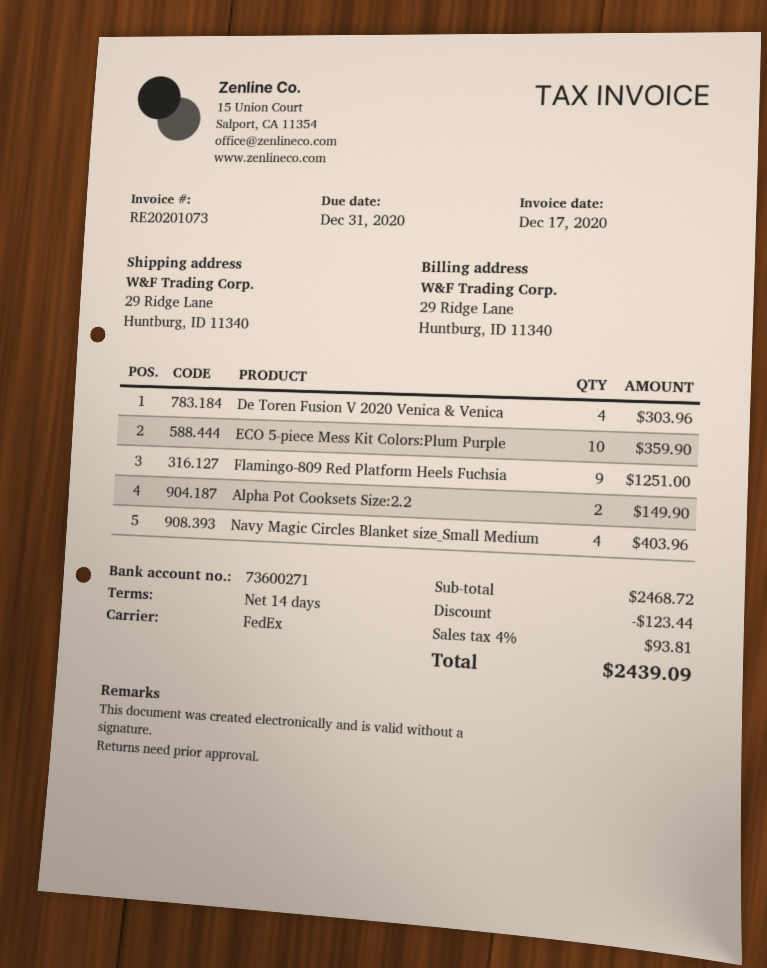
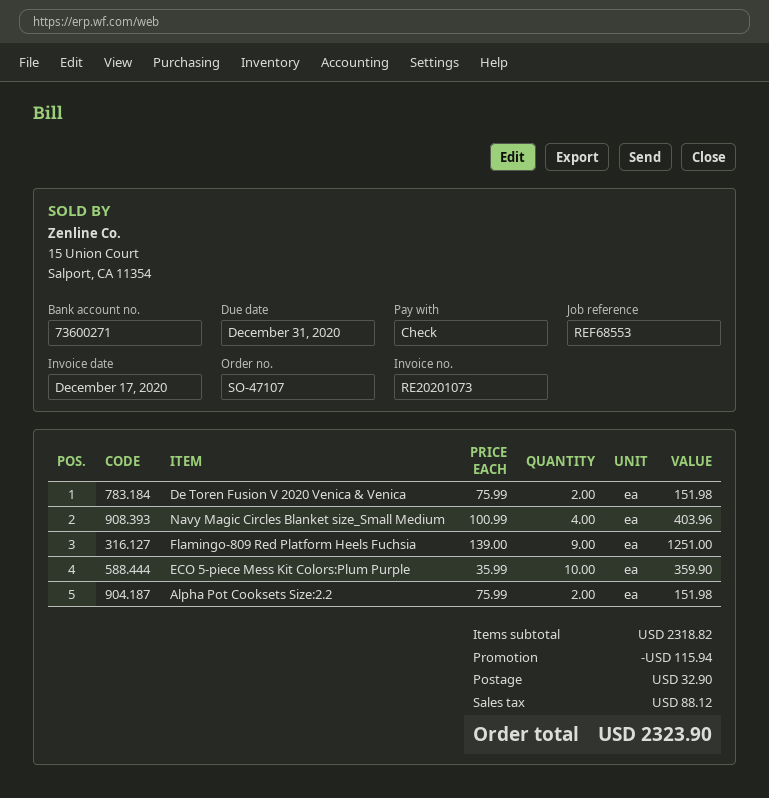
De Toren Fusion V 2020 Venica & Venica: 4 for 303.96 -> 2 for 151.98
Alpha Pot Cooksets Size:2.2: 2 for 149.90 -> 2 for 151.98
subtotal: 2468.72 -> 2318.82
discount: 123.44 -> 115.94
shipping: none -> 32.90
tax: 93.81 -> 88.12
total: 2439.09 -> 2323.90

